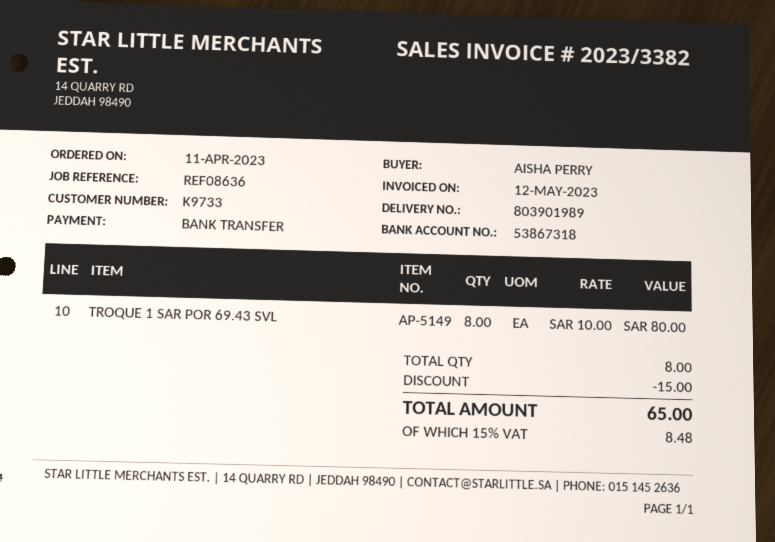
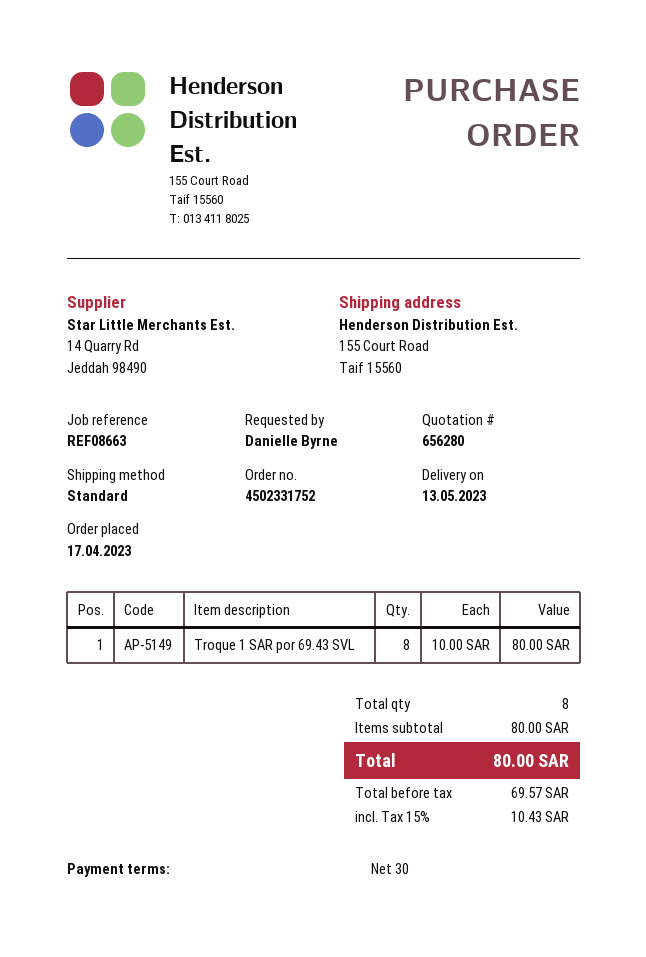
order date: 2023-04-11 -> 2023-04-17
reference: REF08636 -> REF08663
ordered by: AISHA PERRY -> Danielle Byrne
discount: 15.00 -> none
tax: 15% = 8.48 -> 15% = 10.43
total: 65.00 -> 80.00

